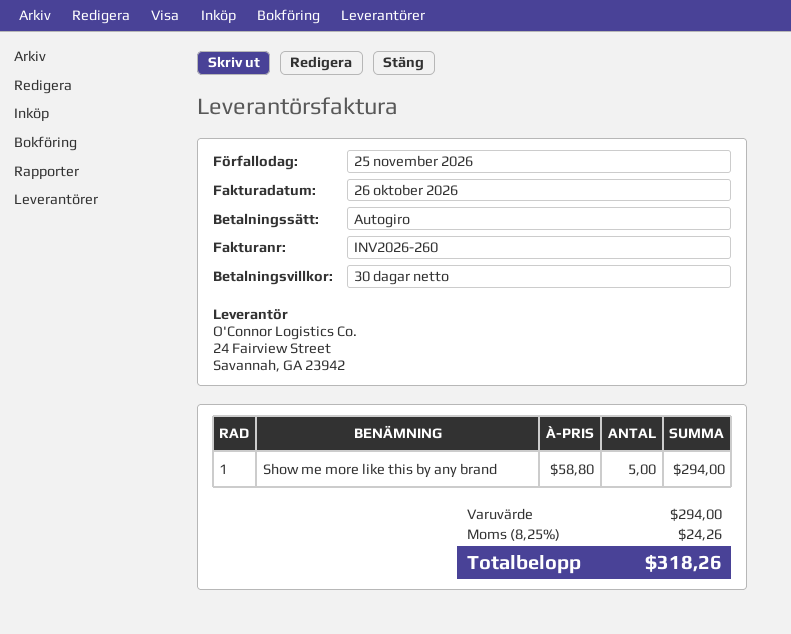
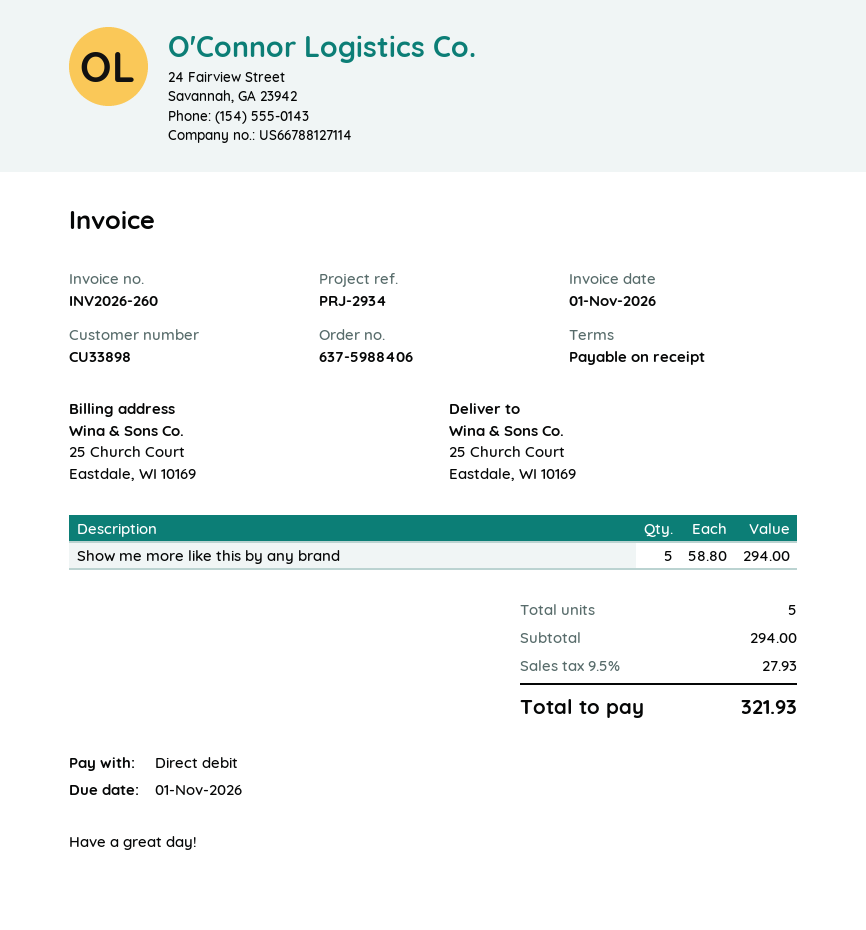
invoice date: 2026-10-26 -> 2026-11-01
payment terms: 30 days -> on receipt
due date: 2026-11-25 -> 2026-11-01
tax: 8.25% = 24.26 -> 9.5% = 27.93
total: 318.26 -> 321.93

